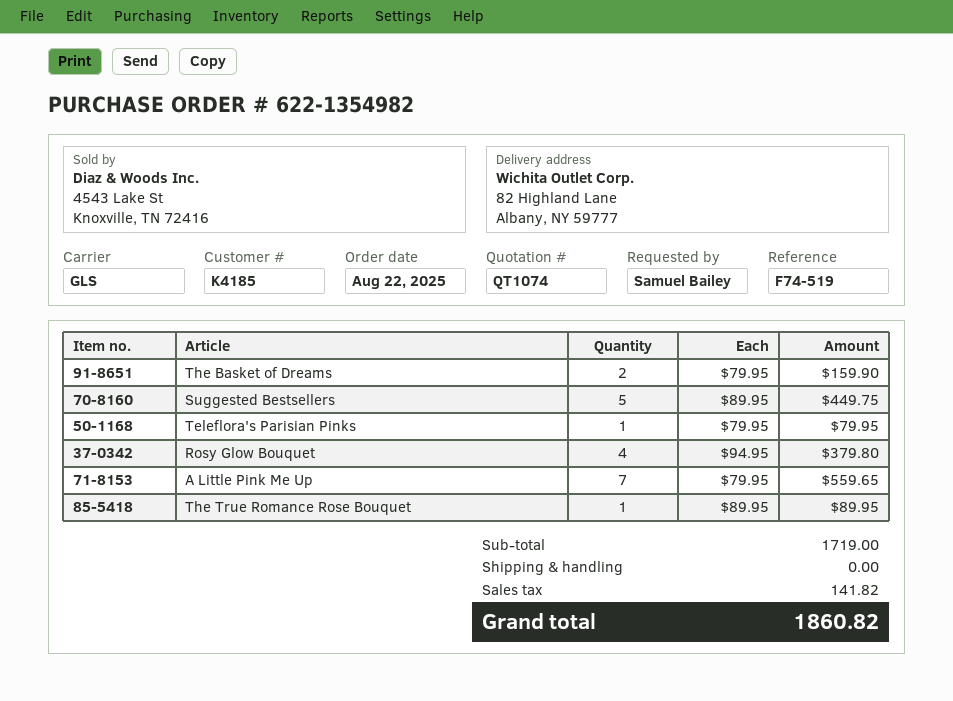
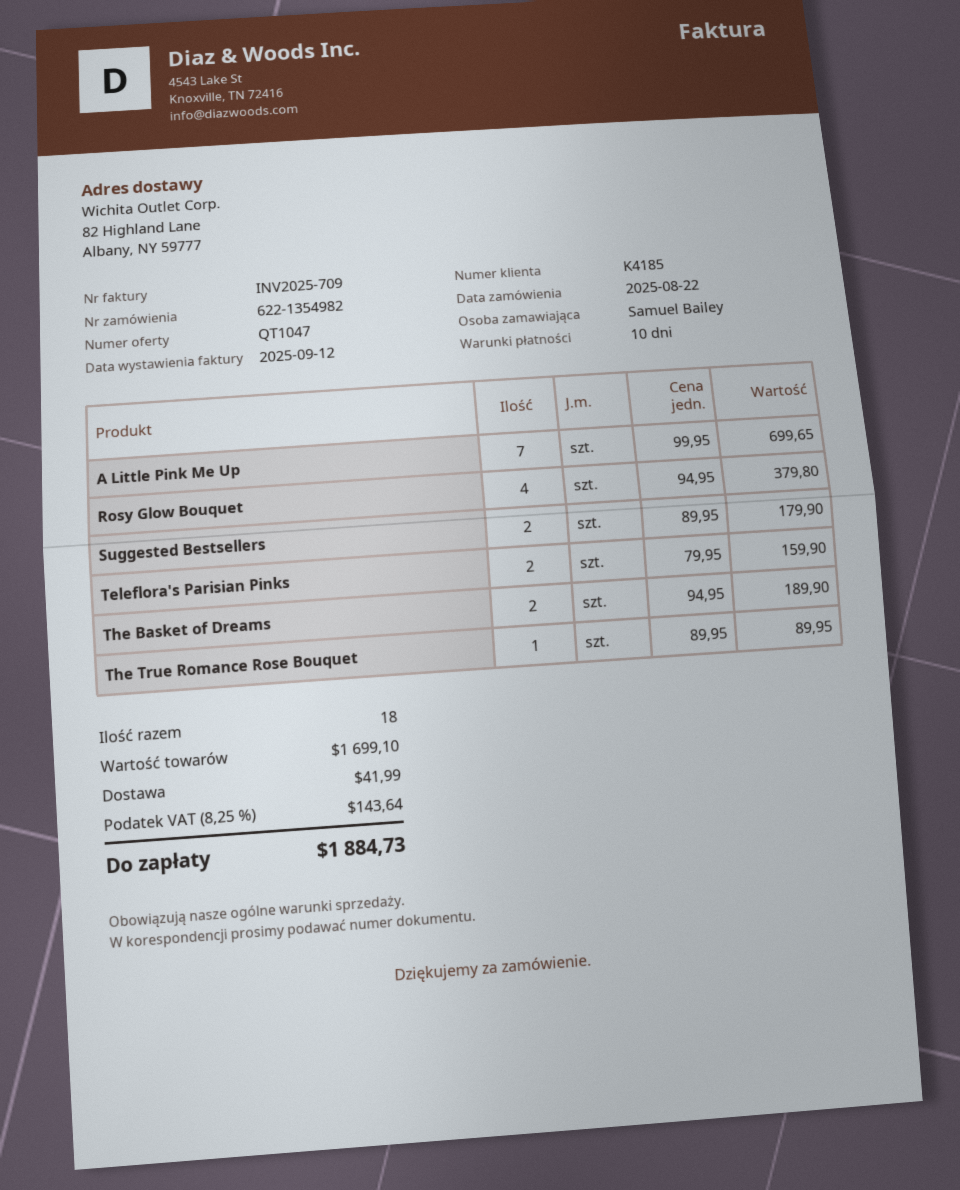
quote number: QT1074 -> QT1047
The Basket of Dreams: 2 x 79.95 = 159.90 -> 2 x 94.95 = 189.90
Suggested Bestsellers: 5 x 89.95 = 449.75 -> 2 x 89.95 = 179.90
Teleflora's Parisian Pinks: 1 x 79.95 = 79.95 -> 2 x 79.95 = 159.90
A Little Pink Me Up: 7 x 79.95 = 559.65 -> 7 x 99.95 = 699.65
subtotal: 1719.00 -> 1699.10
shipping: 0.00 -> 41.99
tax: 141.82 -> 143.64
total: 1860.82 -> 1884.73

